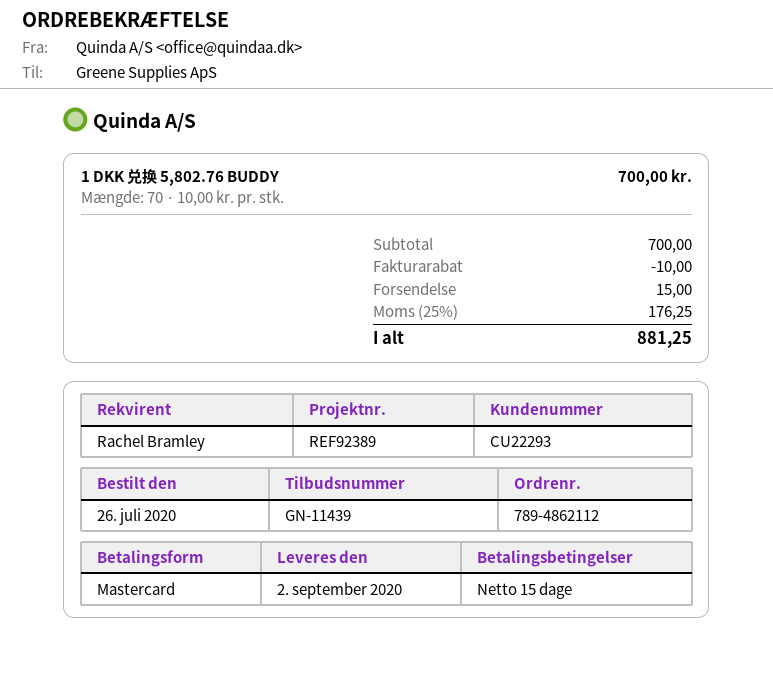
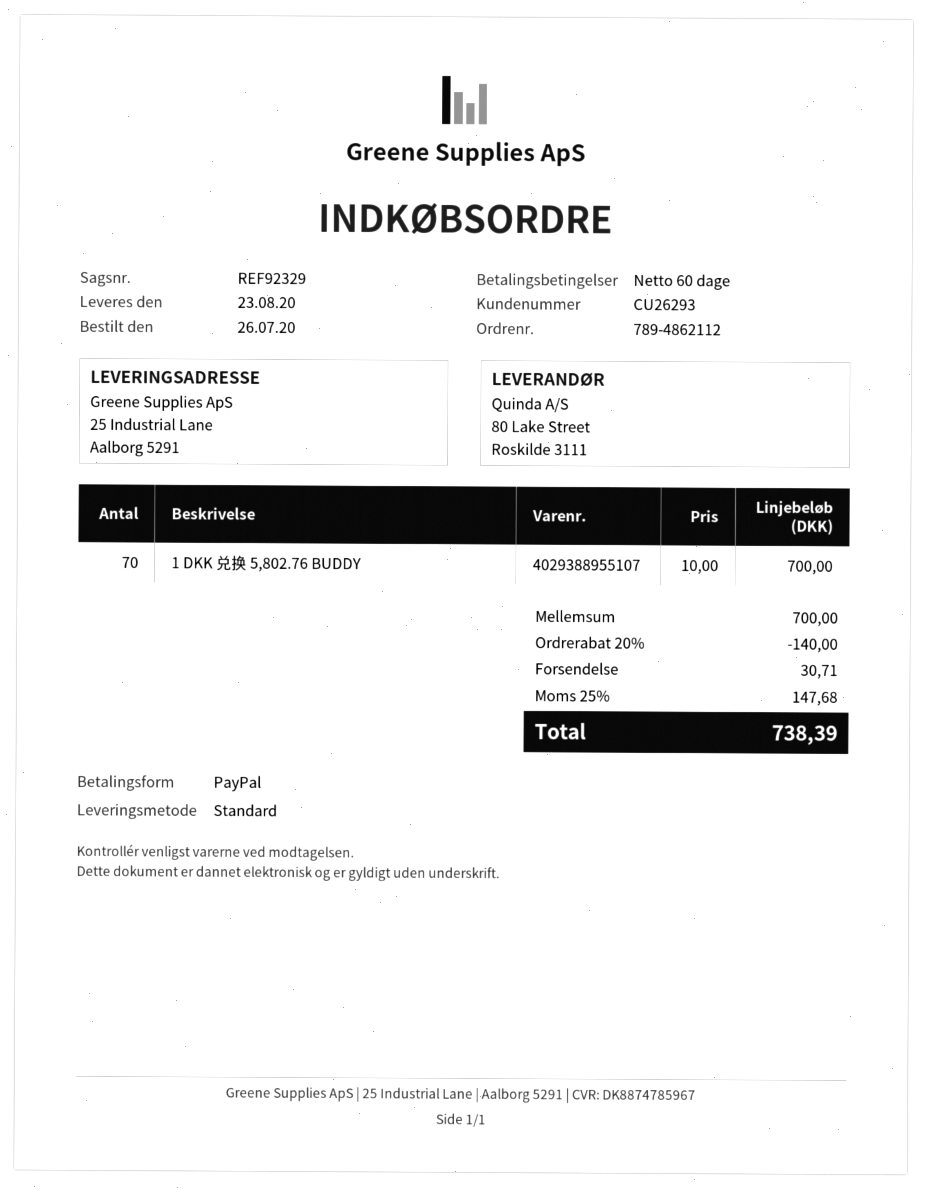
delivery date: 2020-09-02 -> 2020-08-23
payment terms: 15 days -> 60 days
customer number: CU22293 -> CU26293
reference: REF92389 -> REF92329
payment method: Mastercard -> PayPal
discount: 10.00 -> 140.00
shipping: 15.00 -> 30.71
tax: 25% = 176.25 -> 25% = 147.68
total: 881.25 -> 738.39

